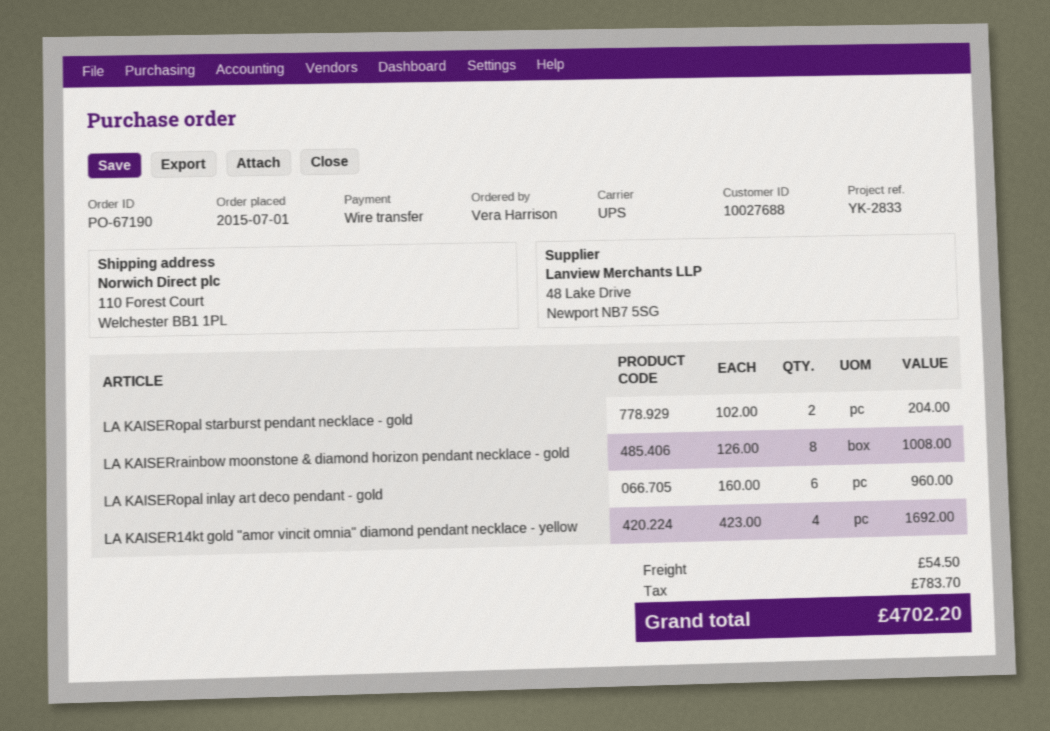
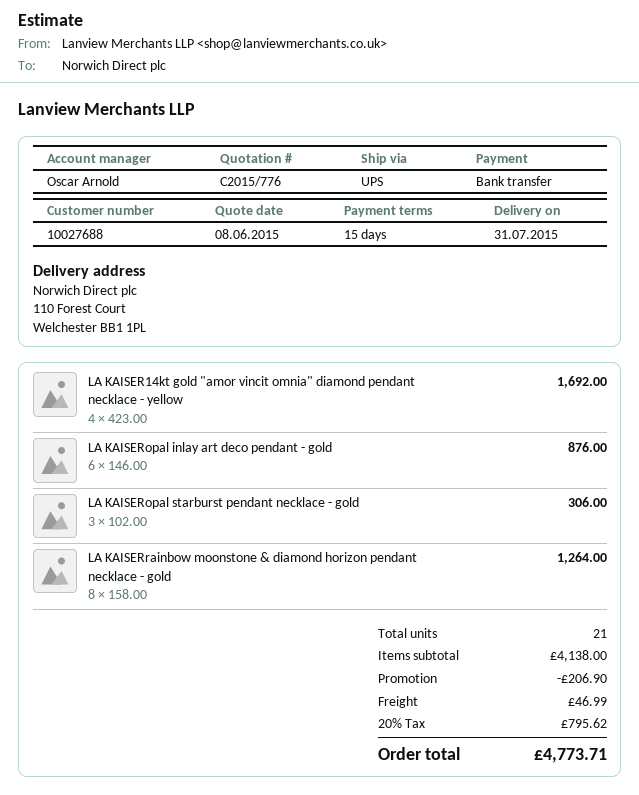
LA KAISERopal starburst pendant necklace - gold: 2 x 102.00 = 204.00 -> 3 x 102.00 = 306.00
LA KAISERrainbow moonstone & diamond horizon pendant necklace - gold: 8 x 126.00 = 1008.00 -> 8 x 158.00 = 1264.00
LA KAISERopal inlay art deco pendant - gold: 6 x 160.00 = 960.00 -> 6 x 146.00 = 876.00
discount: none -> 206.90
shipping: 54.50 -> 46.99
tax: 783.70 -> 795.62
total: 4702.20 -> 4773.71

